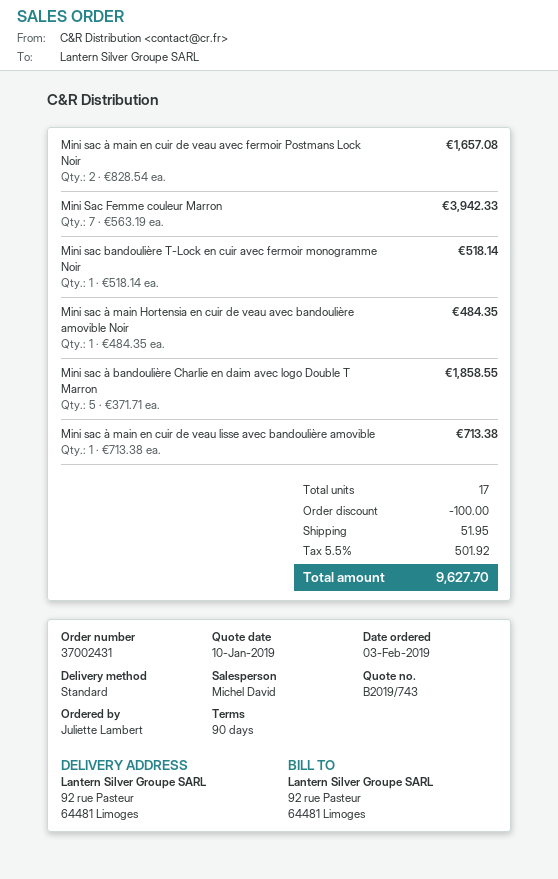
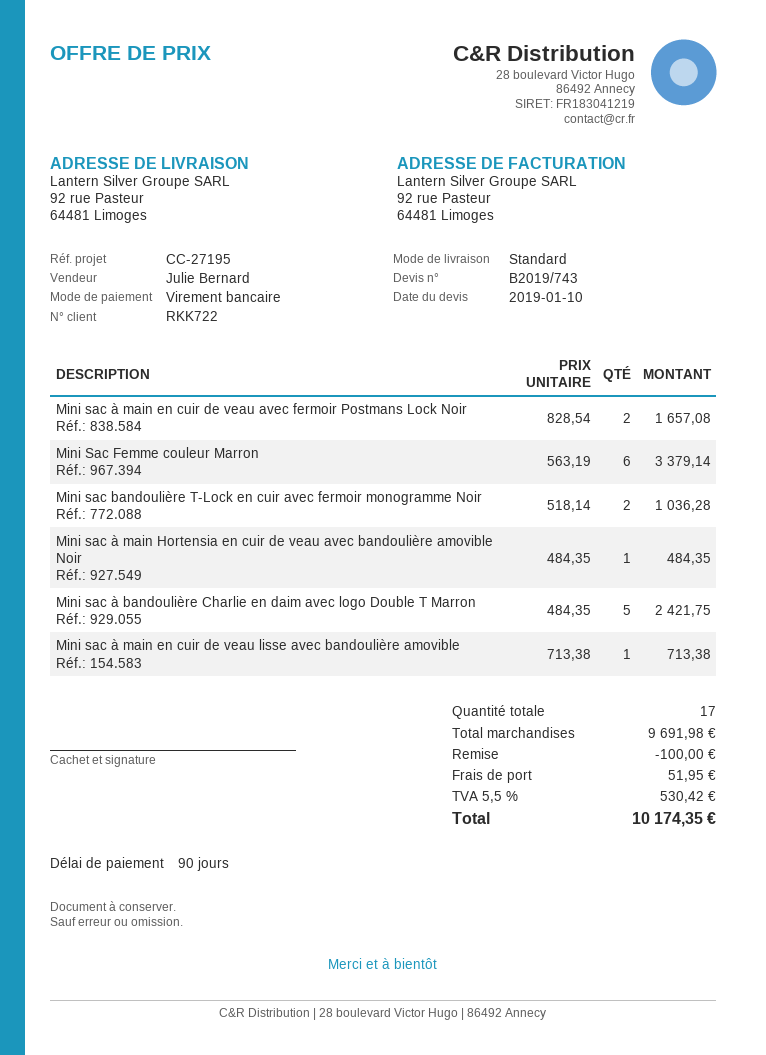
sales rep: Michel David -> Julie Bernard
Mini Sac Femme couleur Marron: 7 x 563.19 = 3942.33 -> 6 x 563.19 = 3379.14
Mini sac bandoulière T-Lock en cuir avec fermoir monogramme Noir: 1 x 518.14 = 518.14 -> 2 x 518.14 = 1036.28
Mini sac à bandoulière Charlie en daim avec logo Double T Marron: 5 x 371.71 = 1858.55 -> 5 x 484.35 = 2421.75
tax: 5.5% = 501.92 -> 5.5% = 530.42
total: 9627.70 -> 10174.35

